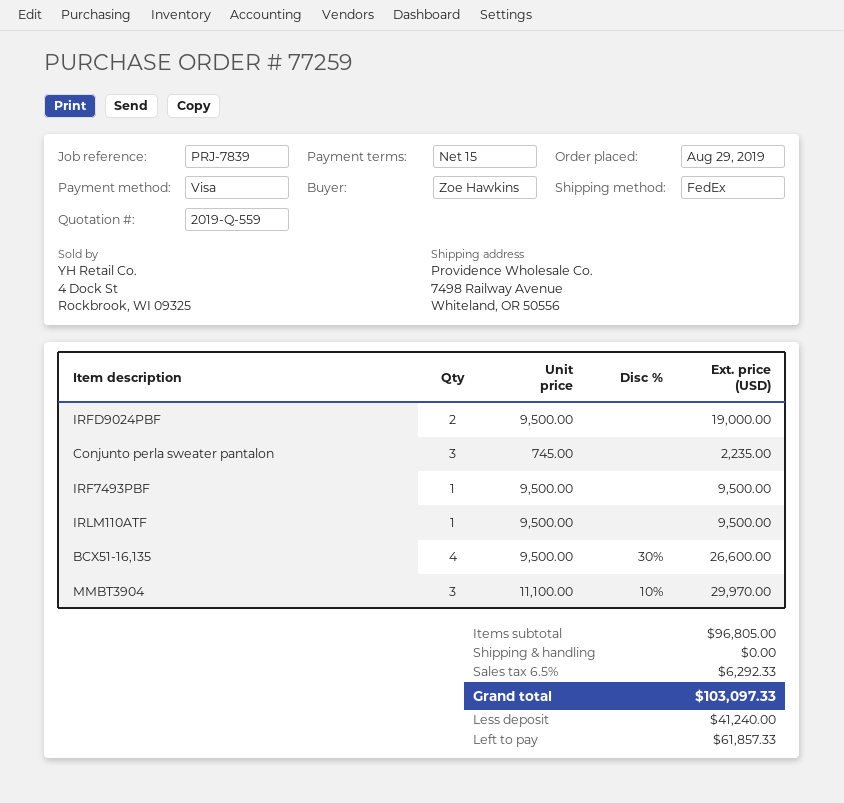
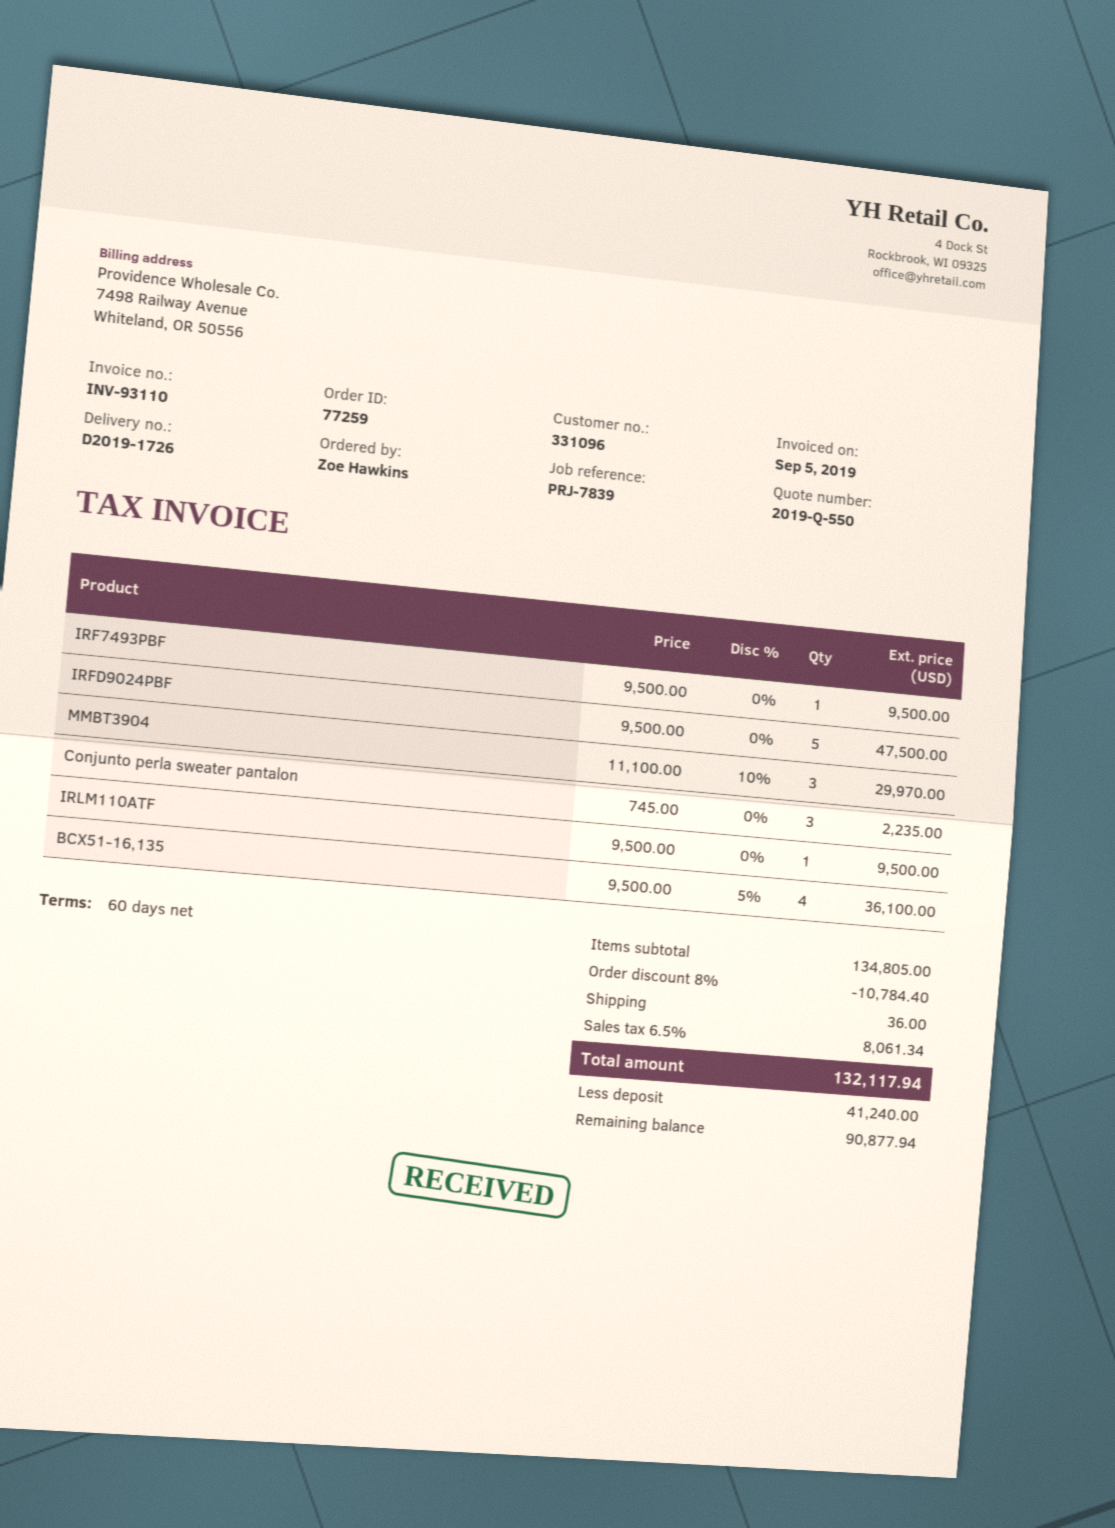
quote number: 2019-Q-559 -> 2019-Q-550
payment terms: 15 days -> 60 days
IRFD9024PBF: 2 x 9500.00 = 19000.00 -> 5 x 9500.00 = 47500.00
BCX51-16,135: 4 x 9500.00 - 30% = 26600.00 -> 4 x 9500.00 - 5% = 36100.00
subtotal: 96805.00 -> 134805.00
discount: none -> 8% = 10784.40
shipping: 0.00 -> 36.00
tax: 6.5% = 6292.33 -> 6.5% = 8061.34
total: 103097.33 -> 132117.94
balance: 61857.33 -> 90877.94

